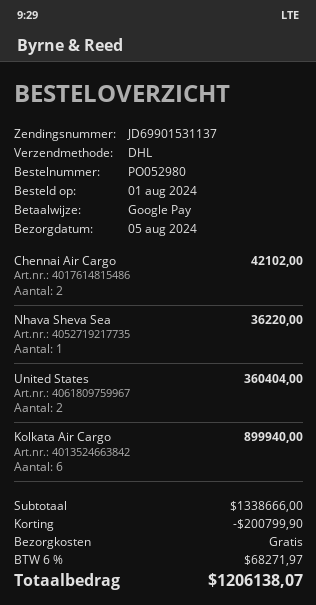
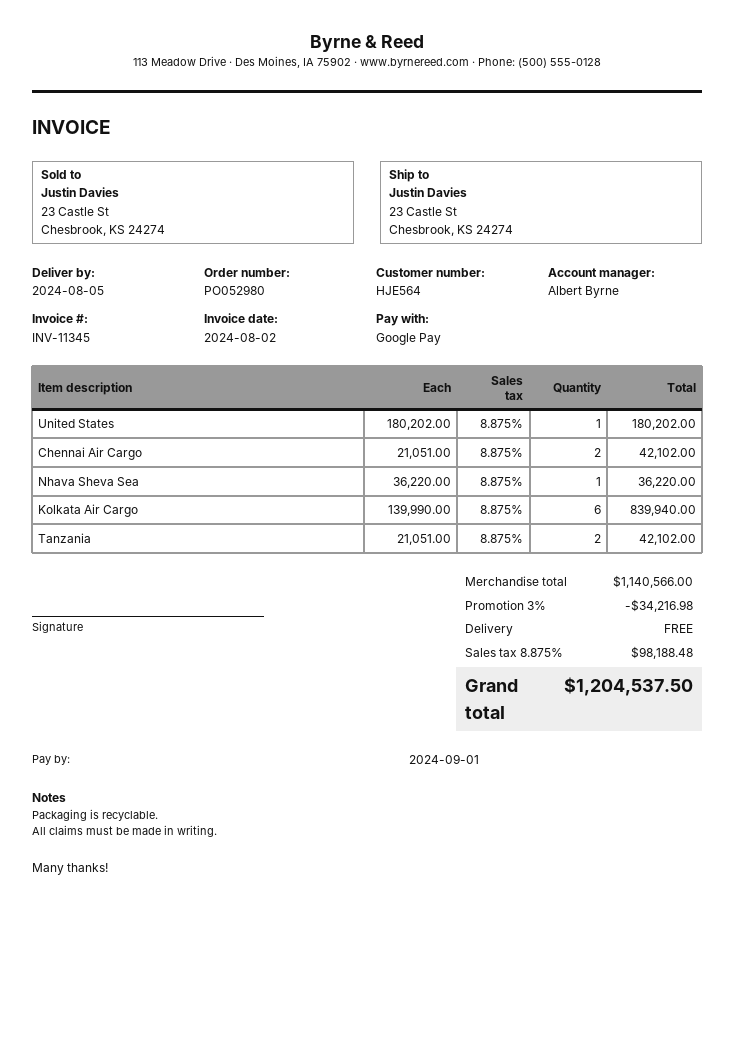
United States: 2 for 360404.00 -> 1 for 180202.00
Kolkata Air Cargo: 6 for 899940.00 -> 6 for 839940.00
Tanzania: none -> 2 for 42102.00
subtotal: 1338666.00 -> 1140566.00
discount: 200799.90 -> 34216.98
tax: 6% = 68271.97 -> 8.875% = 98188.48
total: 1206138.07 -> 1204537.50

